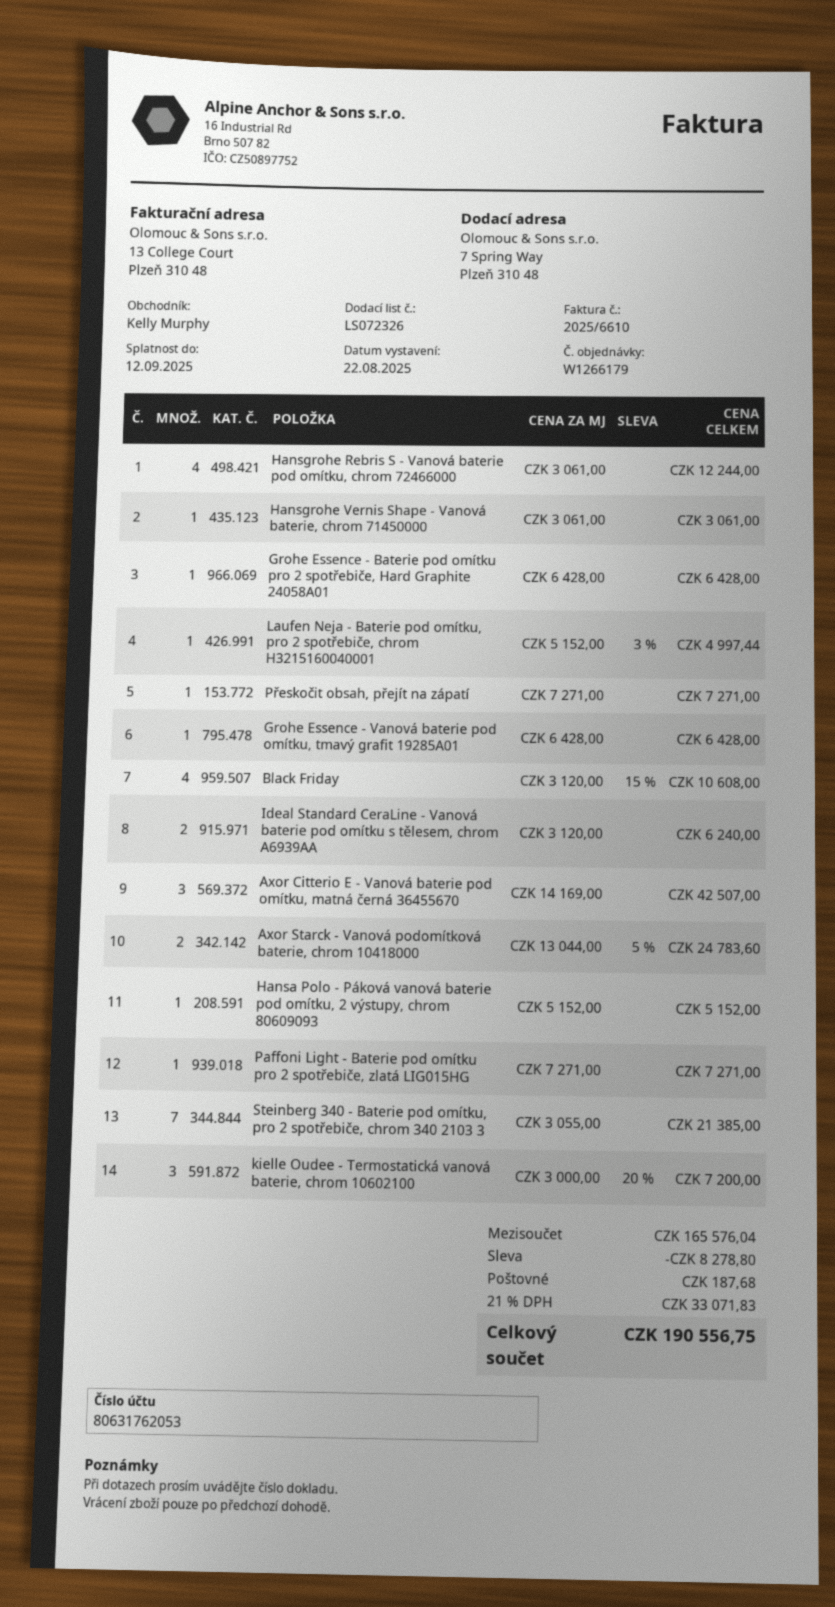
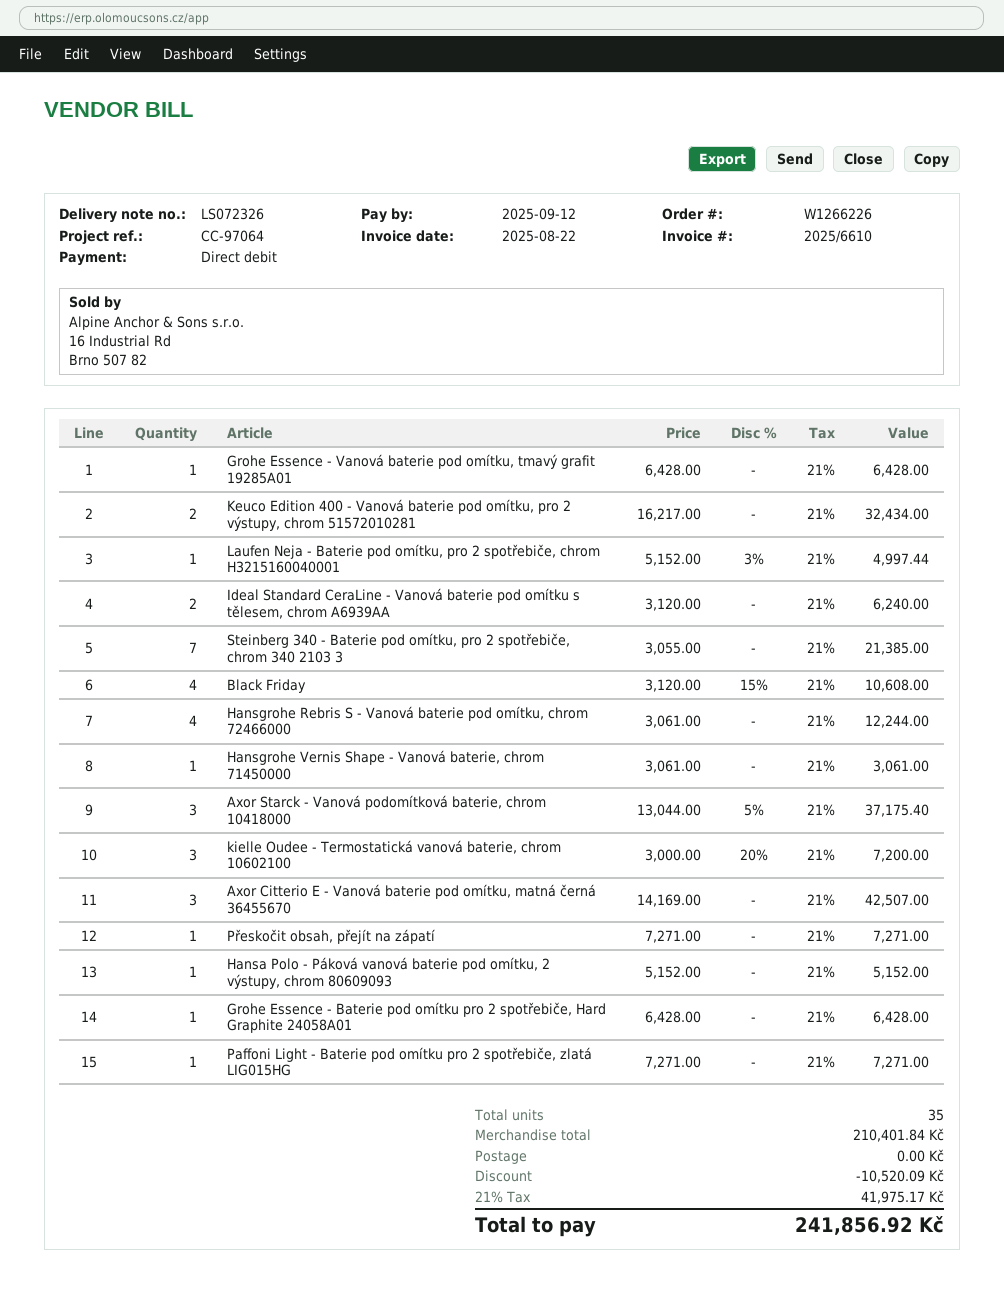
order number: W1266179 -> W1266226
Axor Starck - Vanová podomítková baterie, chrom 10418000: 2 x 13044.00 - 5% = 24783.60 -> 3 x 13044.00 - 5% = 37175.40
Keuco Edition 400 - Vanová baterie pod omítku, pro 2 výstupy, chrom 51572010281: none -> 2 x 16217.00 = 32434.00
subtotal: 165576.04 -> 210401.84
discount: 8278.80 -> 10520.09
shipping: 187.68 -> 0.00
tax: 21% = 33071.83 -> 21% = 41975.17
total: 190556.75 -> 241856.92

